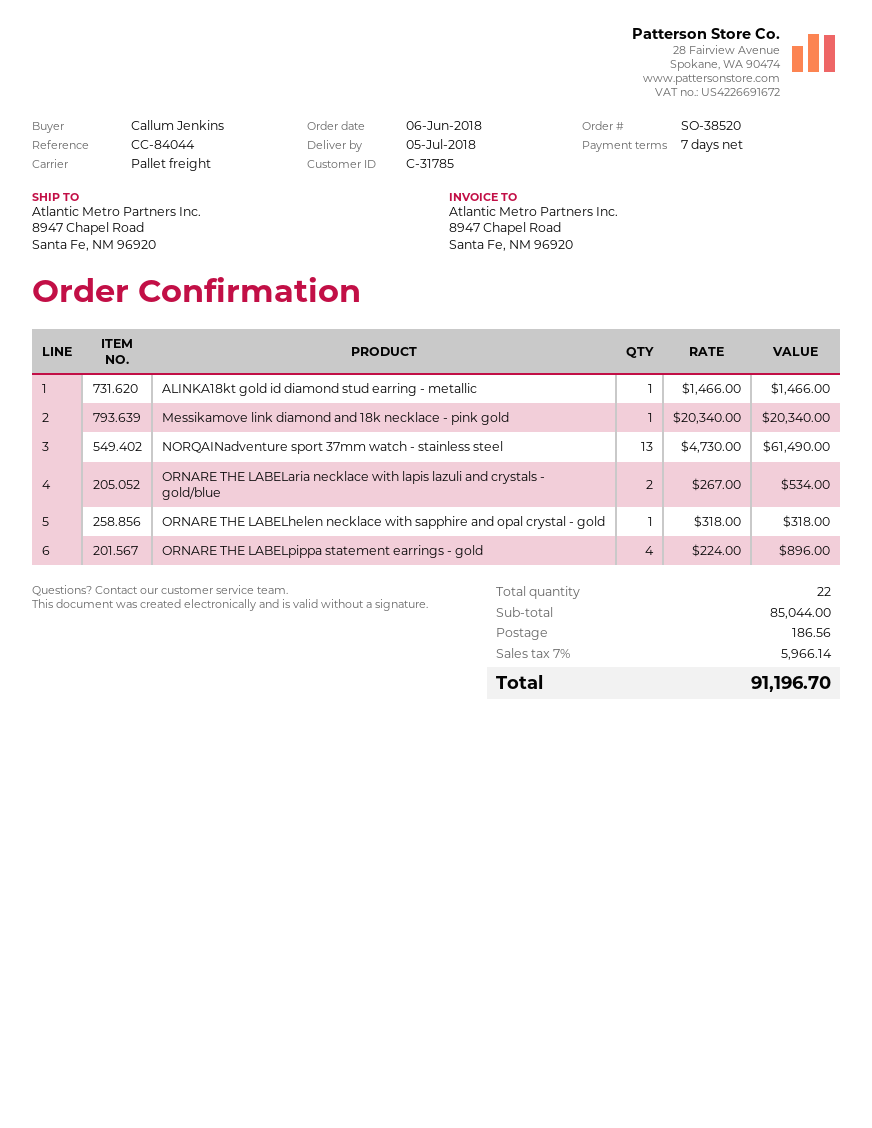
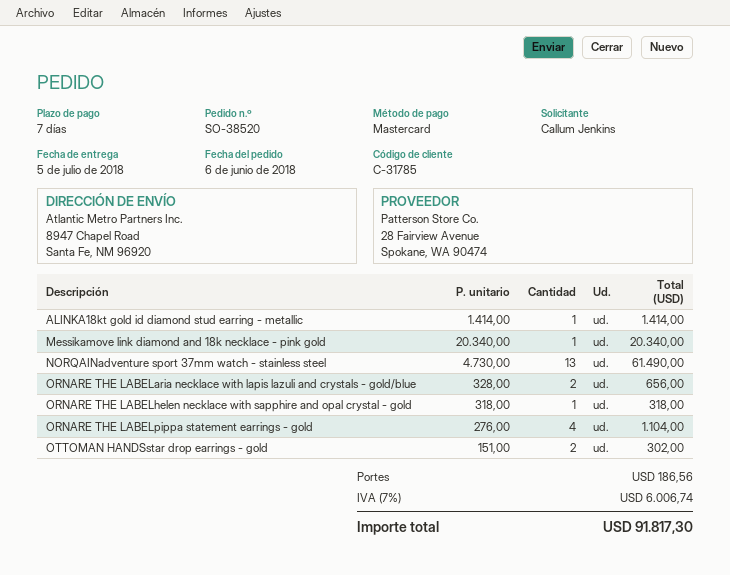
ALINKA18kt gold id diamond stud earring - metallic: 1 x 1466.00 = 1466.00 -> 1 x 1414.00 = 1414.00
ORNARE THE LABELaria necklace with lapis lazuli and crystals - gold/blue: 2 x 267.00 = 534.00 -> 2 x 328.00 = 656.00
ORNARE THE LABELpippa statement earrings - gold: 4 x 224.00 = 896.00 -> 4 x 276.00 = 1104.00
OTTOMAN HANDSstar drop earrings - gold: none -> 2 x 151.00 = 302.00
tax: 7% = 5966.14 -> 7% = 6006.74
total: 91196.70 -> 91817.30

